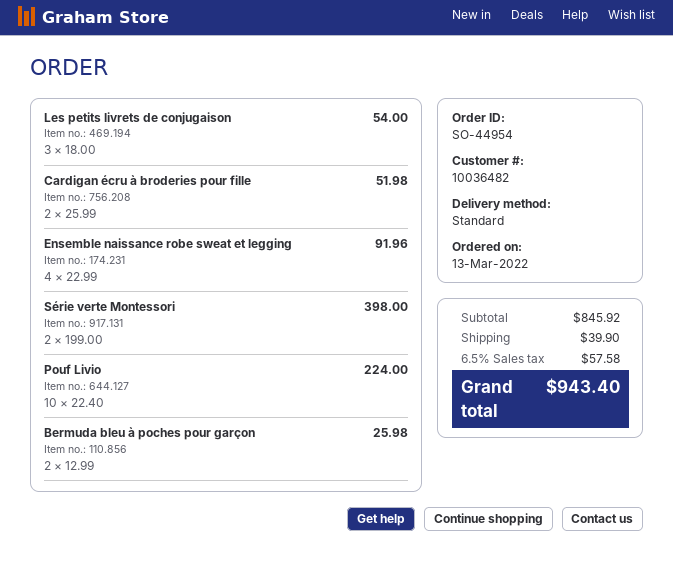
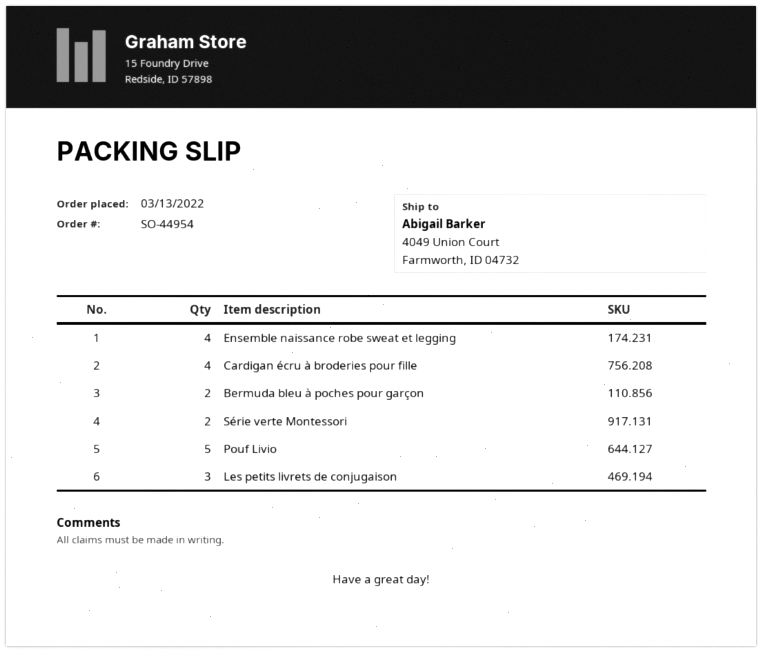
Cardigan écru à broderies pour fille: 2 -> 4
Pouf Livio: 10 -> 5

